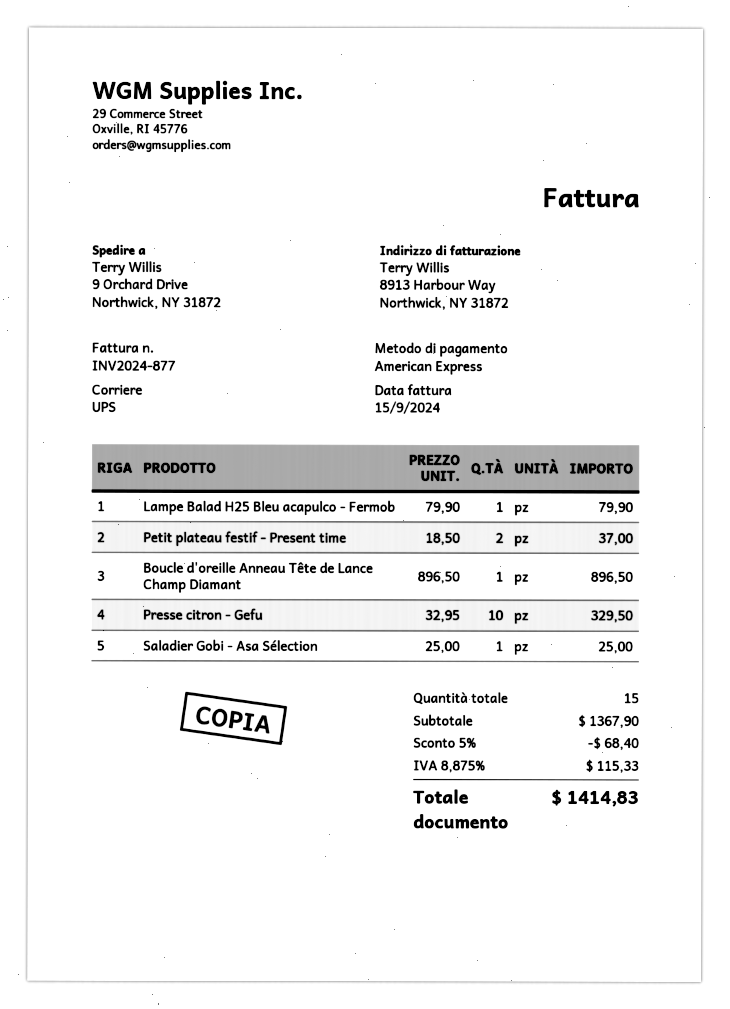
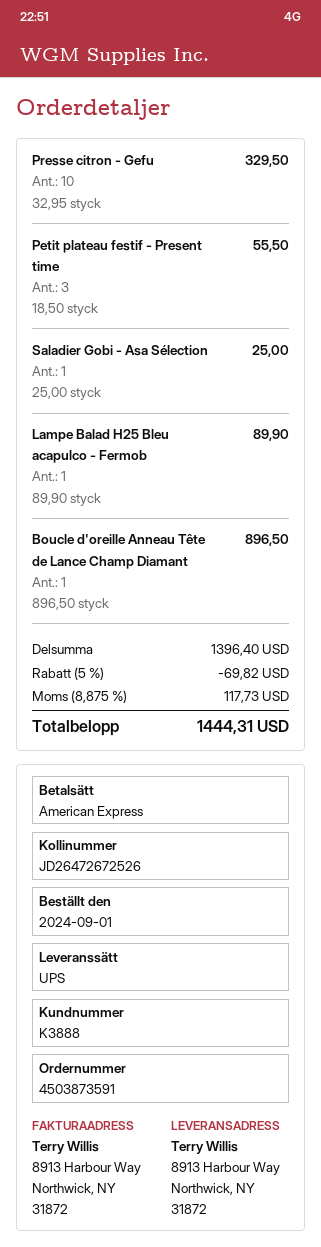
ship to: 9 Orchard Drive, Northwick, NY 31872 -> 8913 Harbour Way, Northwick, NY 31872
Lampe Balad H25 Bleu acapulco - Fermob: 1 x 79.90 = 79.90 -> 1 x 89.90 = 89.90
Petit plateau festif - Present time: 2 x 18.50 = 37.00 -> 3 x 18.50 = 55.50
subtotal: 1367.90 -> 1396.40
discount: 5% = 68.40 -> 5% = 69.82
tax: 8.875% = 115.33 -> 8.875% = 117.73
total: 1414.83 -> 1444.31

